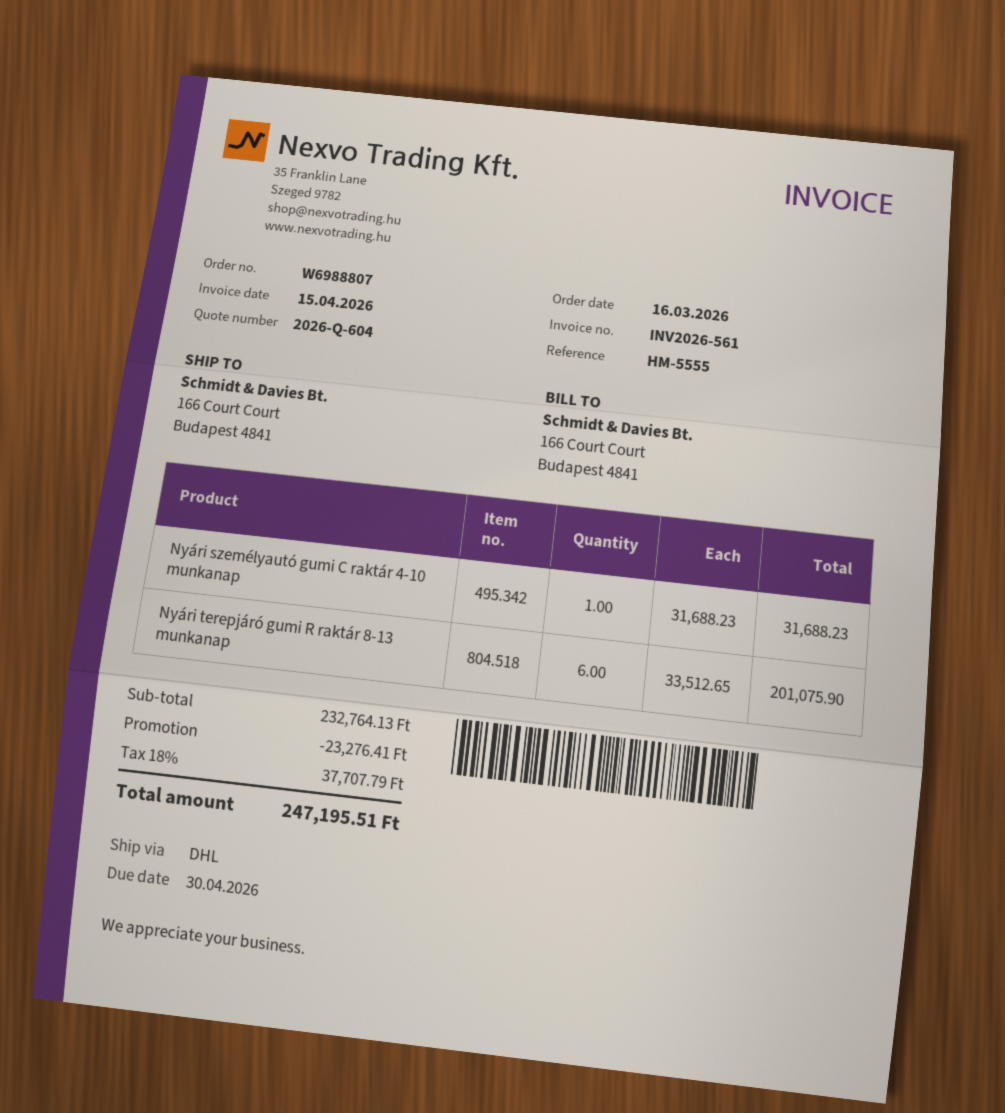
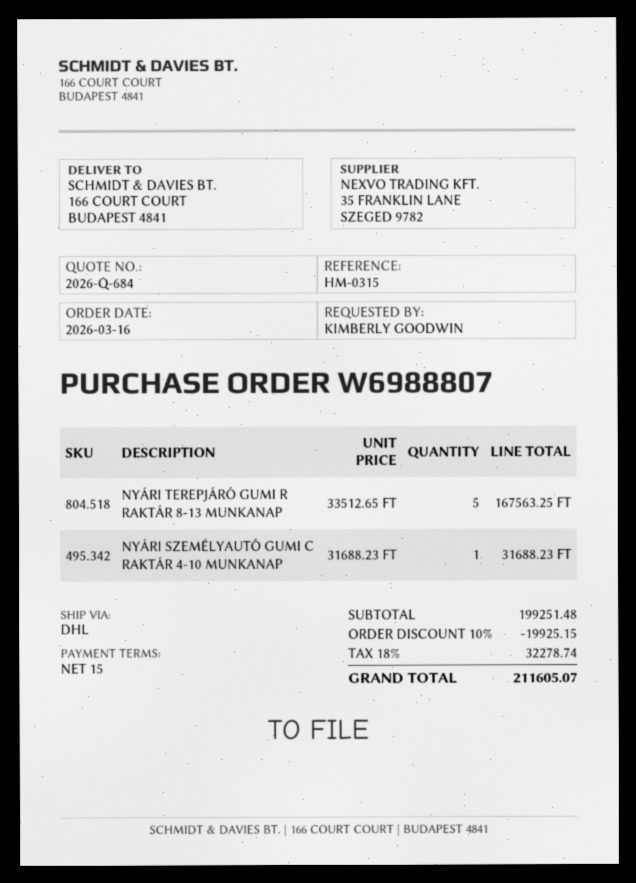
quote number: 2026-Q-604 -> 2026-Q-684
reference: HM-5555 -> HM-0315
Nyári terepjáró gumi R raktár 8-13 munkanap: 6 x 33512.65 = 201075.90 -> 5 x 33512.65 = 167563.25
subtotal: 232764.13 -> 199251.48
discount: 23276.41 -> 19925.15
tax: 18% = 37707.79 -> 18% = 32278.74
total: 247195.51 -> 211605.07

